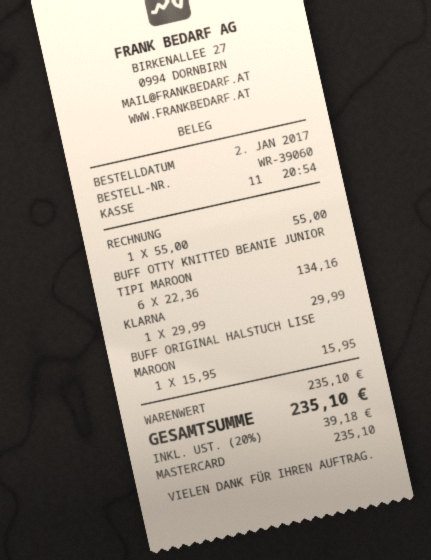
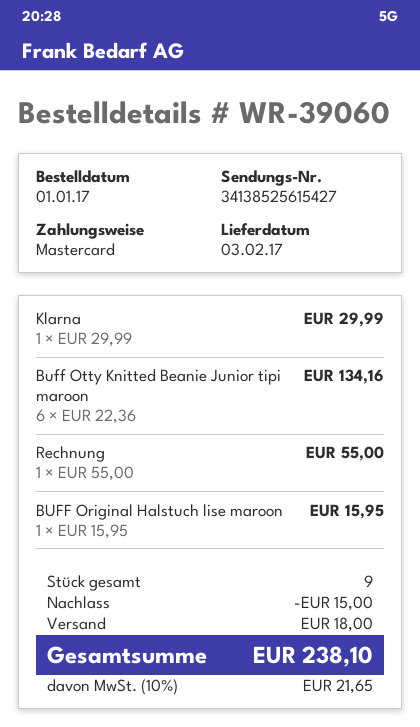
order date: 2017-01-02 -> 2017-01-01
discount: none -> 15.00
shipping: none -> 18.00
tax: 20% = 39.18 -> 10% = 21.65
total: 235.10 -> 238.10

